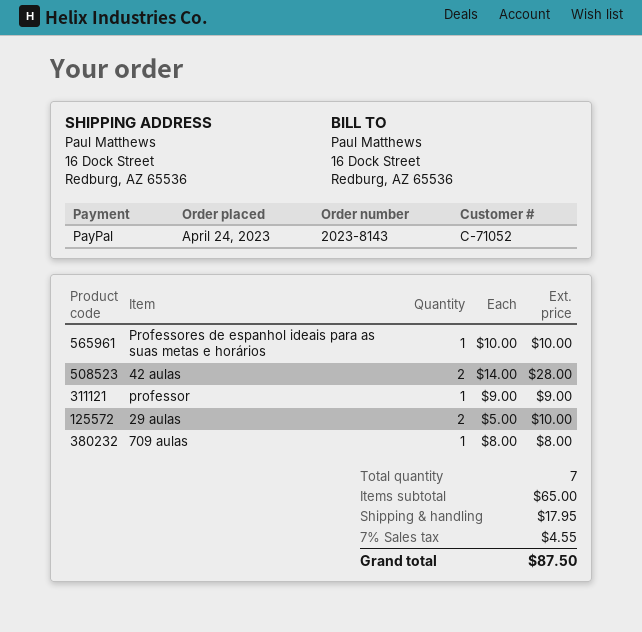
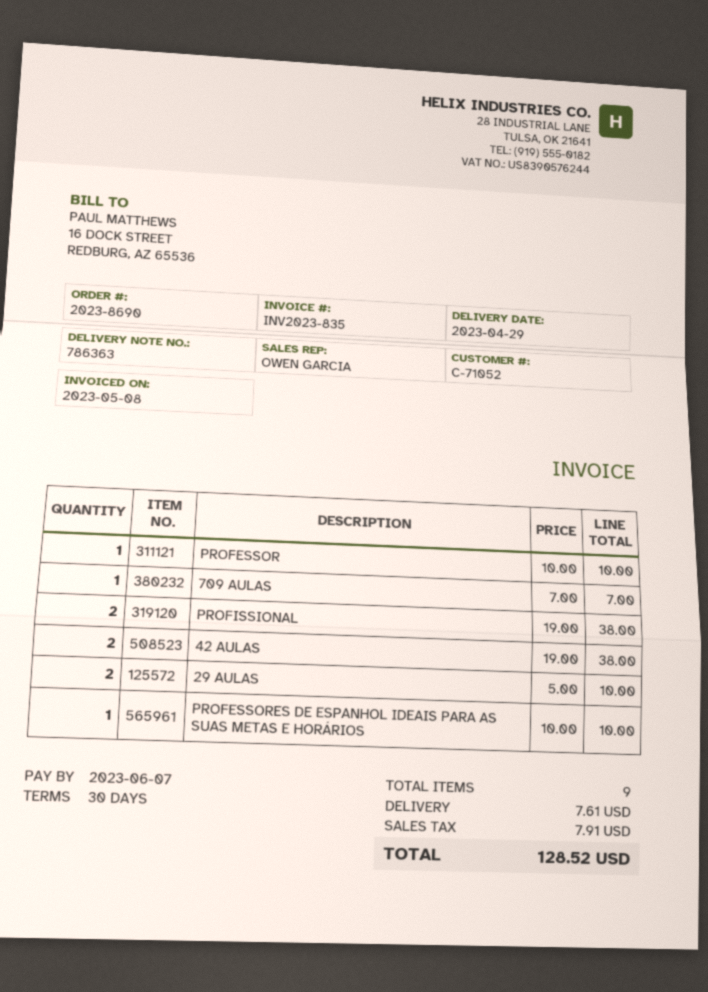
order number: 2023-8143 -> 2023-8690
42 aulas: 2 x 14.00 = 28.00 -> 2 x 19.00 = 38.00
professor: 1 x 9.00 = 9.00 -> 1 x 10.00 = 10.00
709 aulas: 1 x 8.00 = 8.00 -> 1 x 7.00 = 7.00
PROFISSIONAL: none -> 2 x 19.00 = 38.00
total quantity: 7 -> 9
shipping: 17.95 -> 7.61
tax: 4.55 -> 7.91
total: 87.50 -> 128.52

